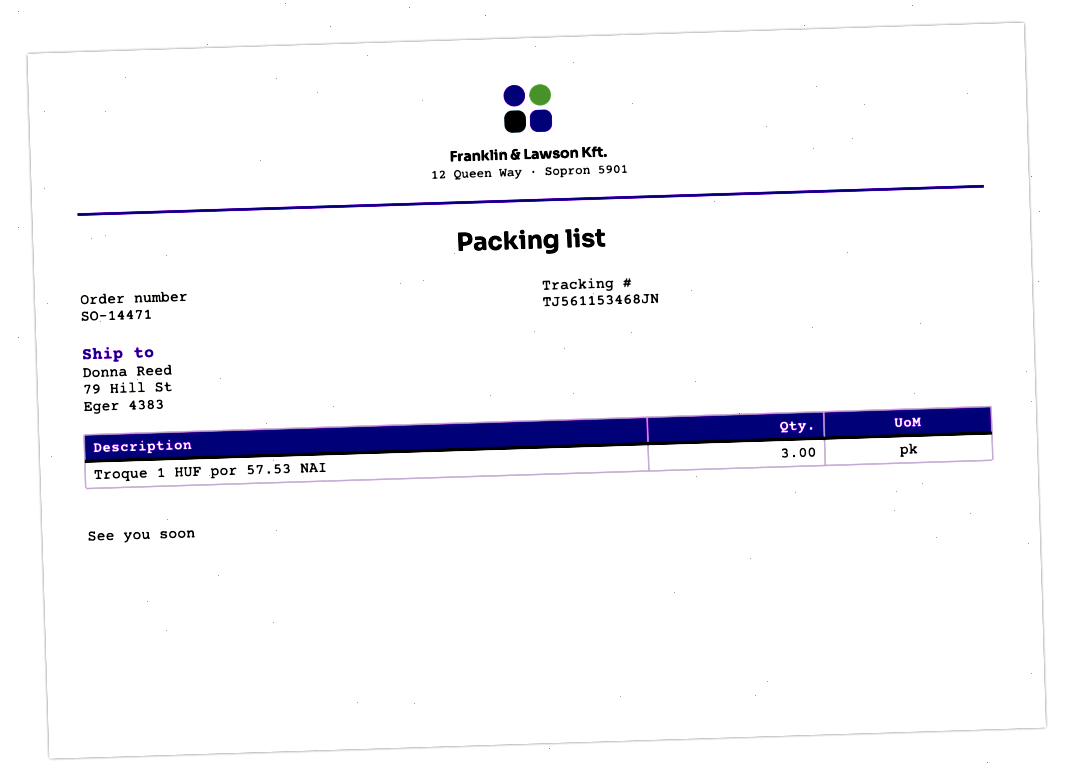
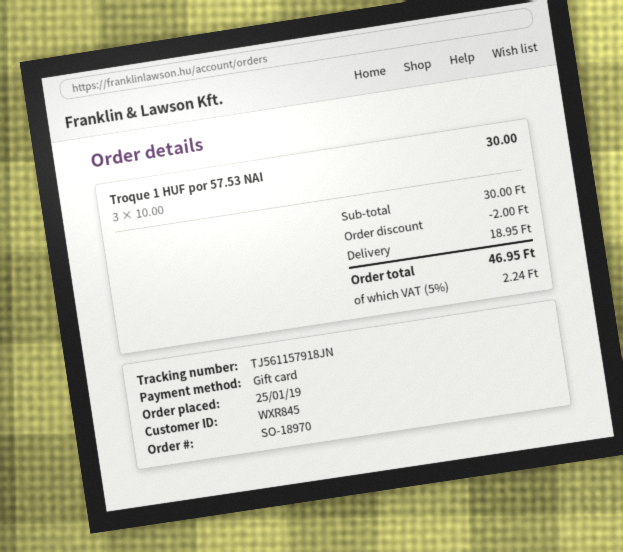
order number: SO-14471 -> SO-18970
tracking number: TJ561153468JN -> TJ561157918JN

